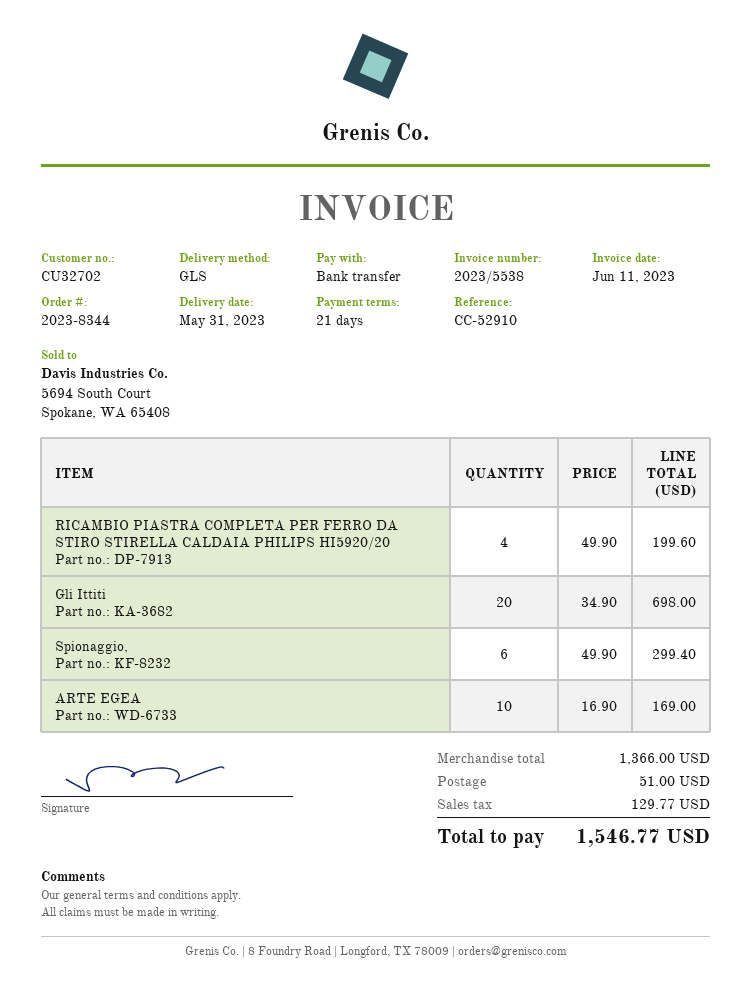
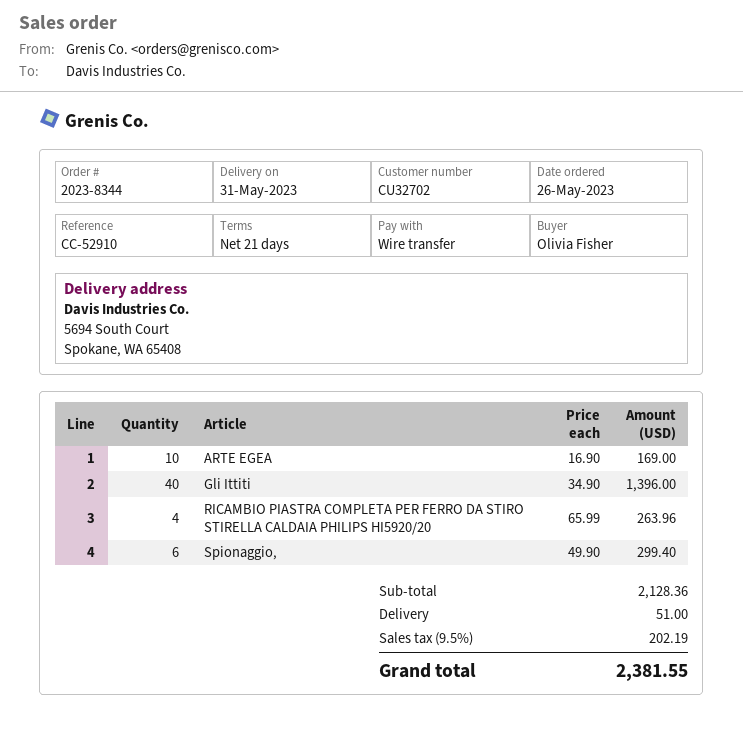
RICAMBIO PIASTRA COMPLETA PER FERRO DA STIRO STIRELLA CALDAIA PHILIPS HI5920/20: 4 x 49.90 = 199.60 -> 4 x 65.99 = 263.96
Gli Ittiti: 20 x 34.90 = 698.00 -> 40 x 34.90 = 1396.00
subtotal: 1366.00 -> 2128.36
tax: 129.77 -> 202.19
total: 1546.77 -> 2381.55

